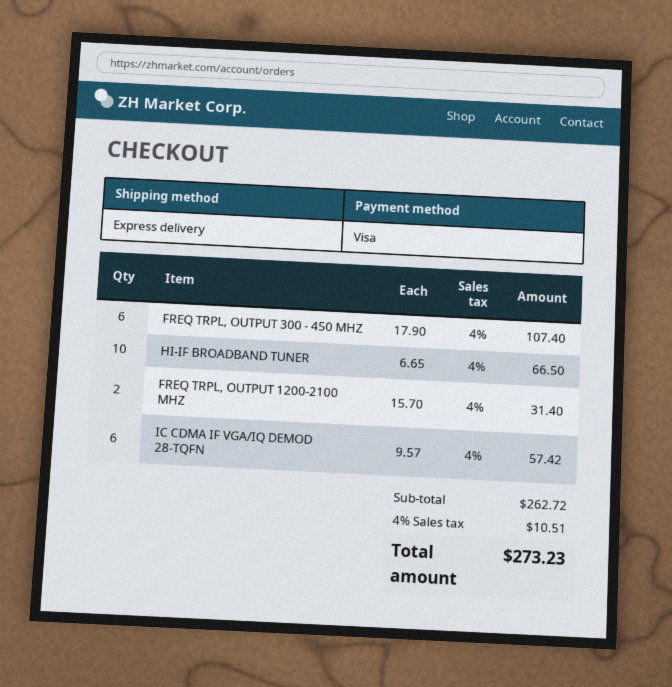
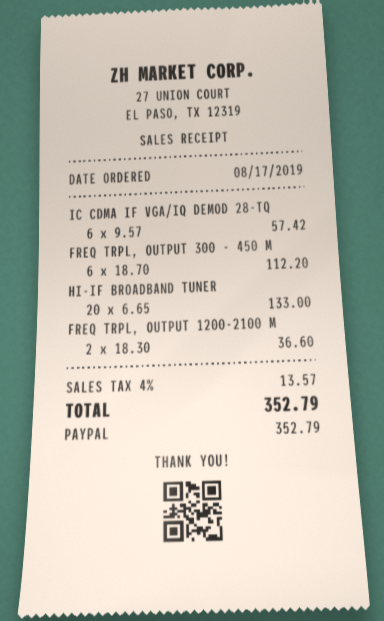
payment method: Visa -> PayPal
FREQ TRPL, OUTPUT 300 - 450 MHZ: 6 x 17.90 = 107.40 -> 6 x 18.70 = 112.20
HI-IF BROADBAND TUNER: 10 x 6.65 = 66.50 -> 20 x 6.65 = 133.00
FREQ TRPL, OUTPUT 1200-2100 MHZ: 2 x 15.70 = 31.40 -> 2 x 18.30 = 36.60
tax: 4% = 10.51 -> 4% = 13.57
total: 273.23 -> 352.79

